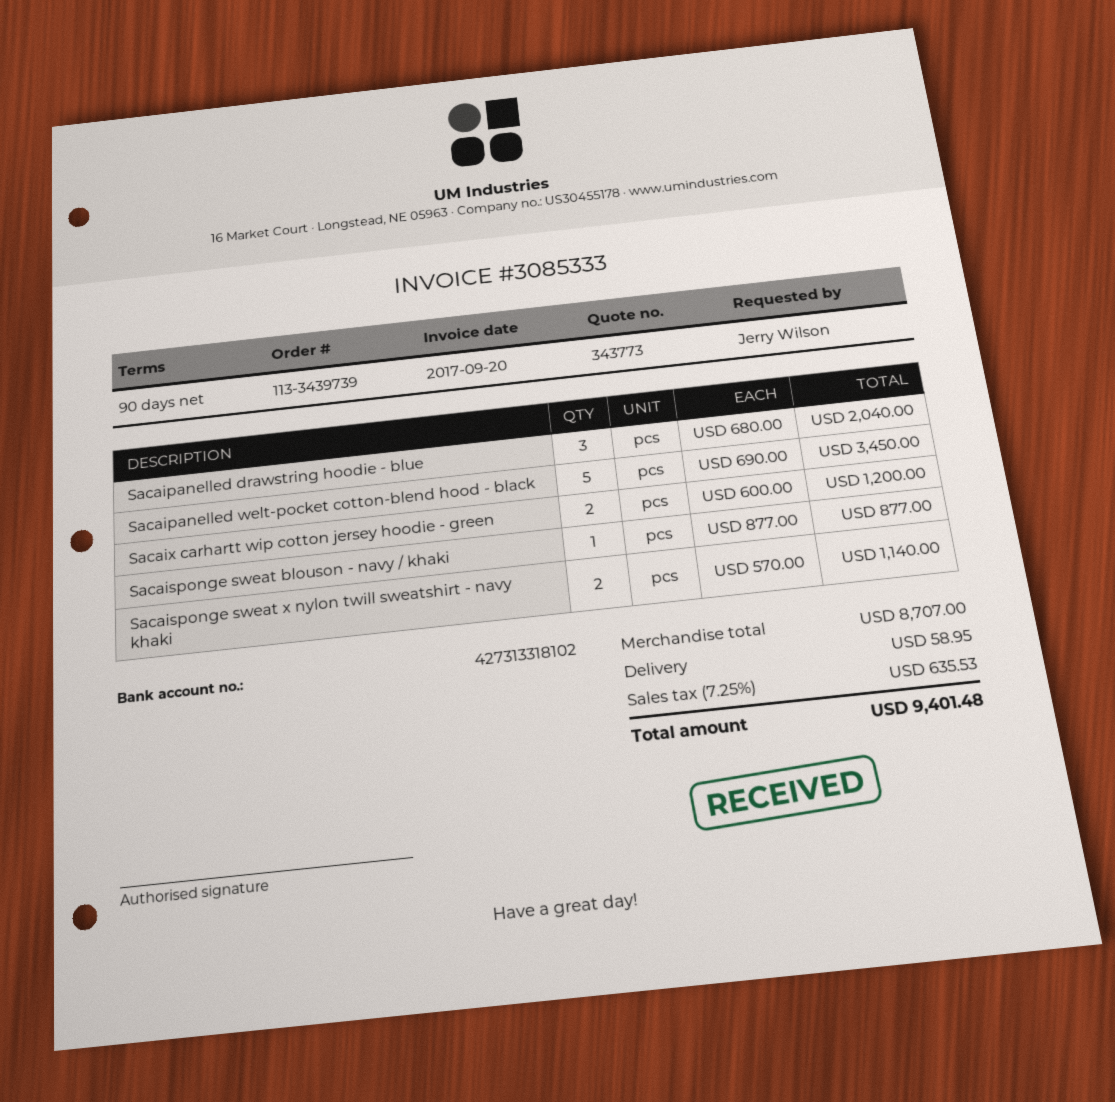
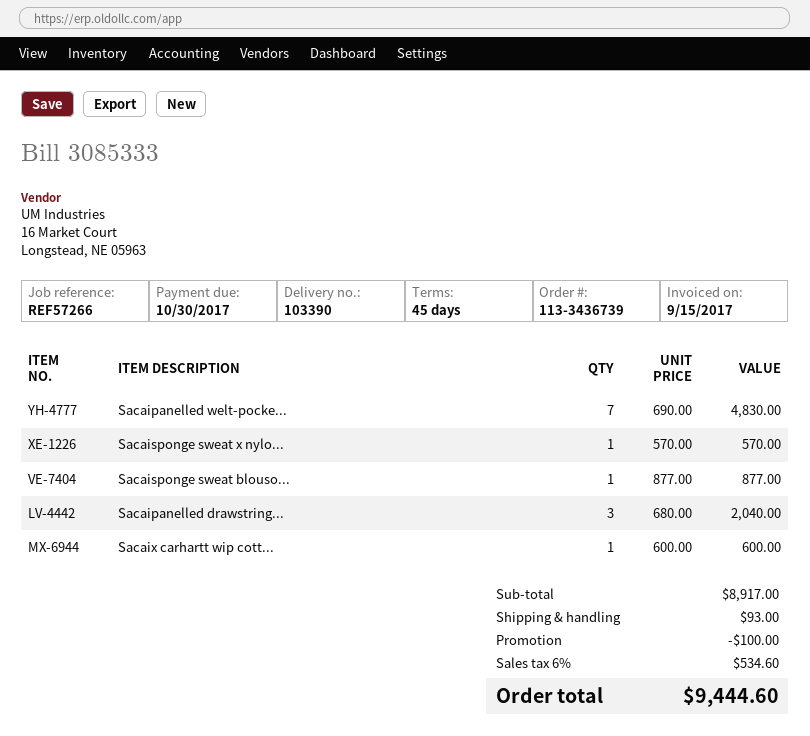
order number: 113-3439739 -> 113-3436739
invoice date: 2017-09-20 -> 2017-09-15
payment terms: 90 days -> 45 days
Sacaipanelled welt-pocket cotton-blend hood - black: 5 x 690.00 = 3450.00 -> 7 x 690.00 = 4830.00
Sacaix carhartt wip cotton jersey hoodie - green: 2 x 600.00 = 1200.00 -> 1 x 600.00 = 600.00
Sacaisponge sweat x nylon twill sweatshirt - navy khaki: 2 x 570.00 = 1140.00 -> 1 x 570.00 = 570.00
subtotal: 8707.00 -> 8917.00
discount: none -> 100.00
shipping: 58.95 -> 93.00
tax: 7.25% = 635.53 -> 6% = 534.60
total: 9401.48 -> 9444.60

